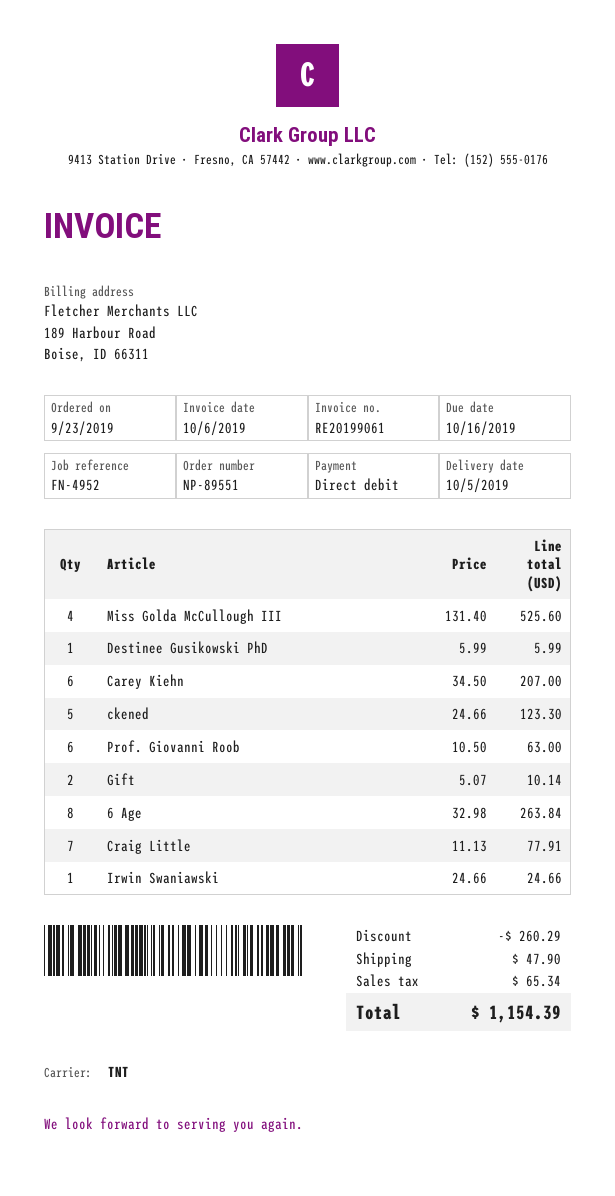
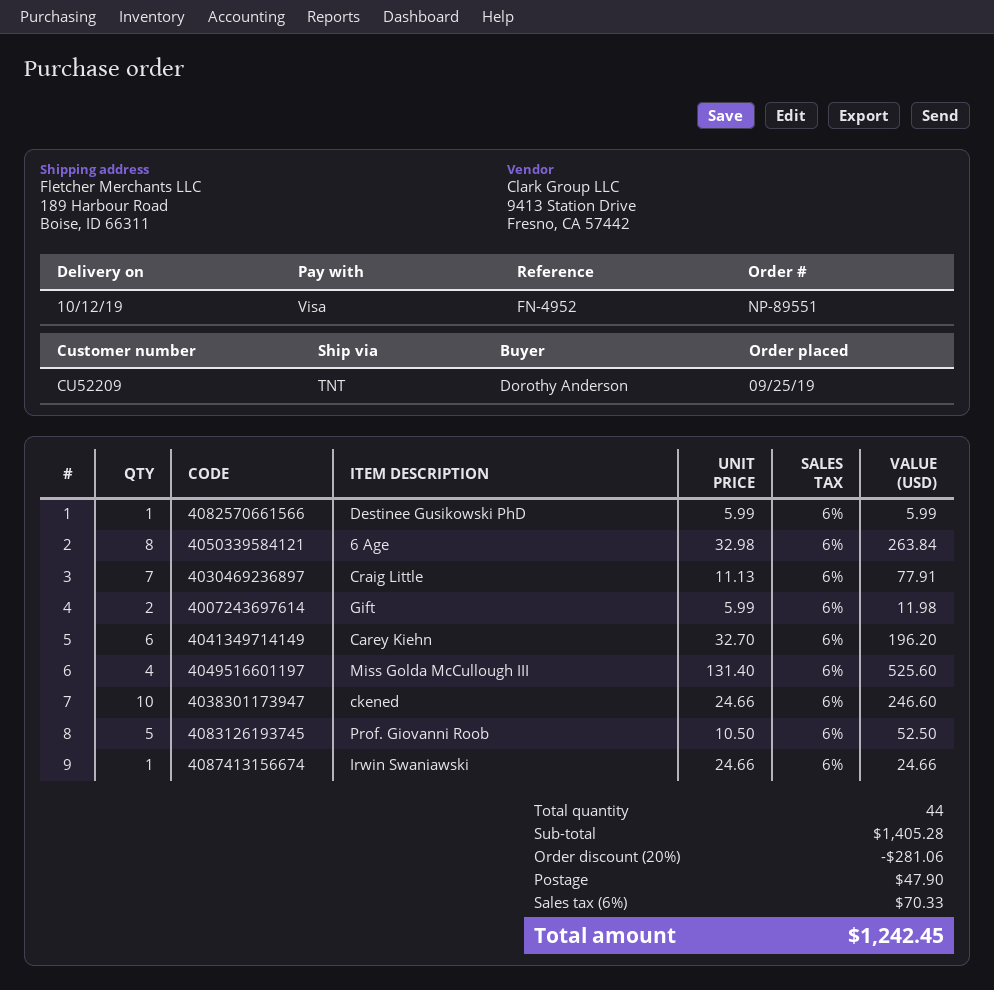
order date: 2019-09-23 -> 2019-09-25
delivery date: 2019-10-05 -> 2019-10-12
payment method: direct debit -> Visa
Carey Kiehn: 6 x 34.50 = 207.00 -> 6 x 32.70 = 196.20
ckened: 5 x 24.66 = 123.30 -> 10 x 24.66 = 246.60
Prof. Giovanni Roob: 6 x 10.50 = 63.00 -> 5 x 10.50 = 52.50
Gift: 2 x 5.07 = 10.14 -> 2 x 5.99 = 11.98
discount: 260.29 -> 281.06
tax: 65.34 -> 70.33
total: 1154.39 -> 1242.45

